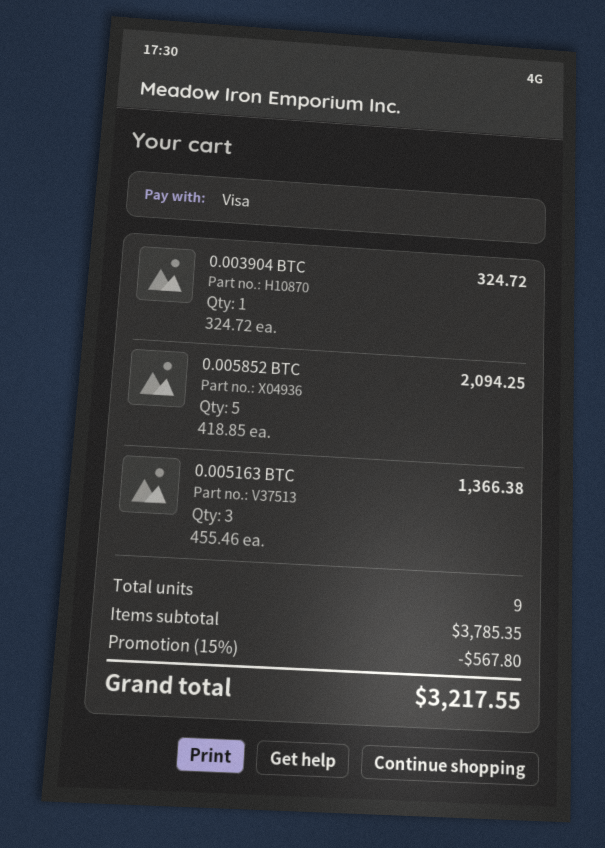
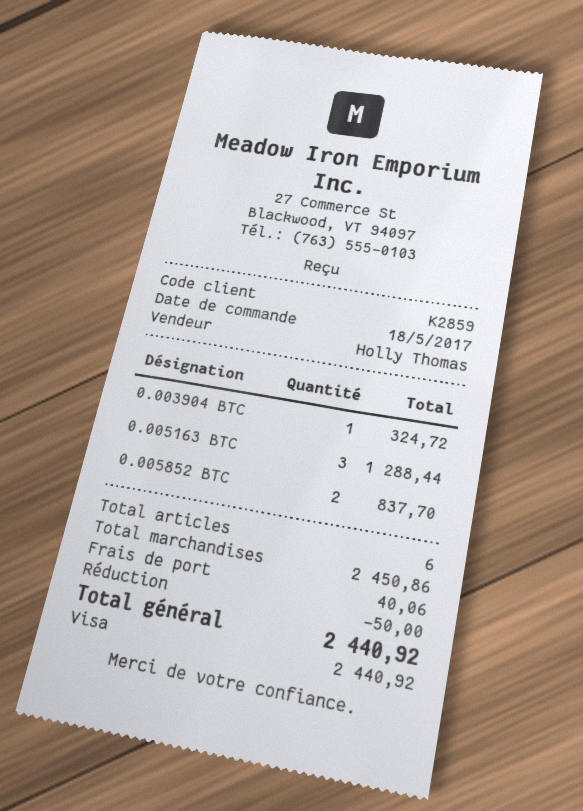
0.005852 BTC: 5 for 2094.25 -> 2 for 837.70
0.005163 BTC: 3 for 1366.38 -> 3 for 1288.44
total quantity: 9 -> 6
subtotal: 3785.35 -> 2450.86
discount: 567.80 -> 50.00
shipping: none -> 40.06
total: 3217.55 -> 2440.92

